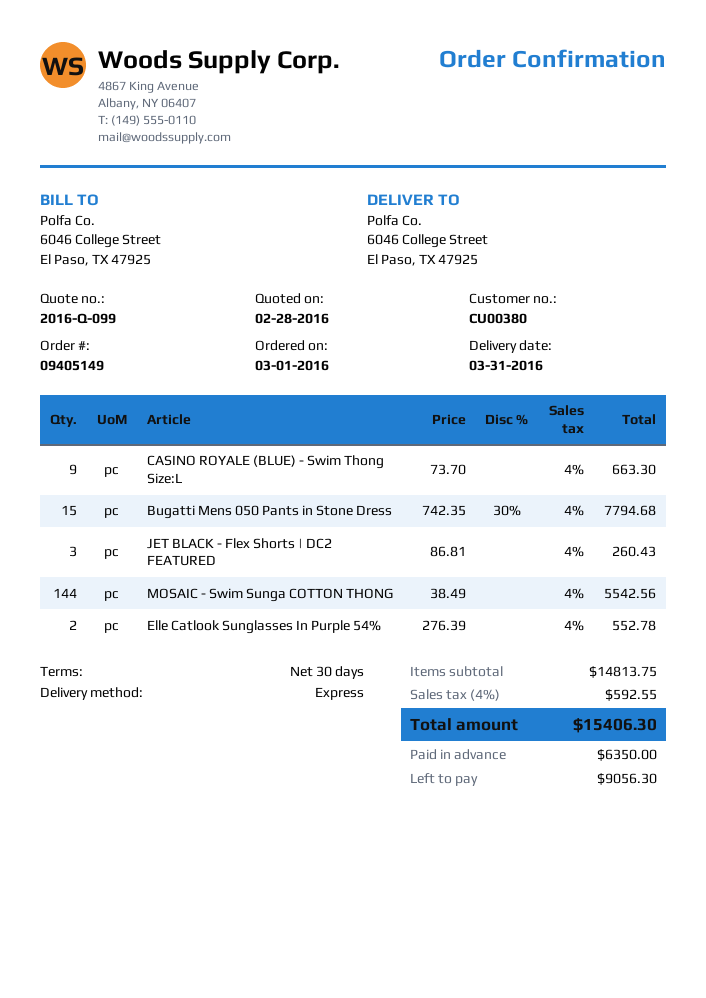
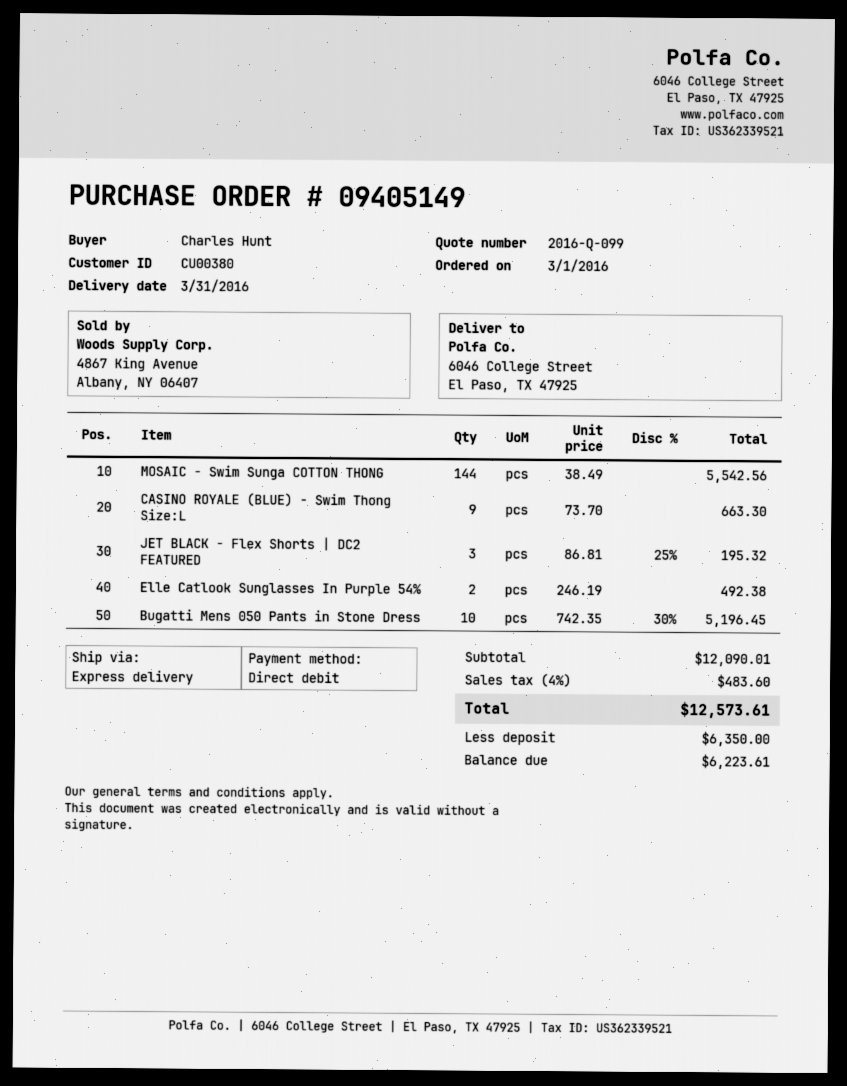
Bugatti Mens 050 Pants in Stone Dress: 15 x 742.35 - 30% = 7794.68 -> 10 x 742.35 - 30% = 5196.45
JET BLACK - Flex Shorts | DC2 FEATURED: 3 x 86.81 = 260.43 -> 3 x 86.81 - 25% = 195.32
Elle Catlook Sunglasses In Purple 54%: 2 x 276.39 = 552.78 -> 2 x 246.19 = 492.38
subtotal: 14813.75 -> 12090.01
tax: 4% = 592.55 -> 4% = 483.60
total: 15406.30 -> 12573.61
balance: 9056.30 -> 6223.61

